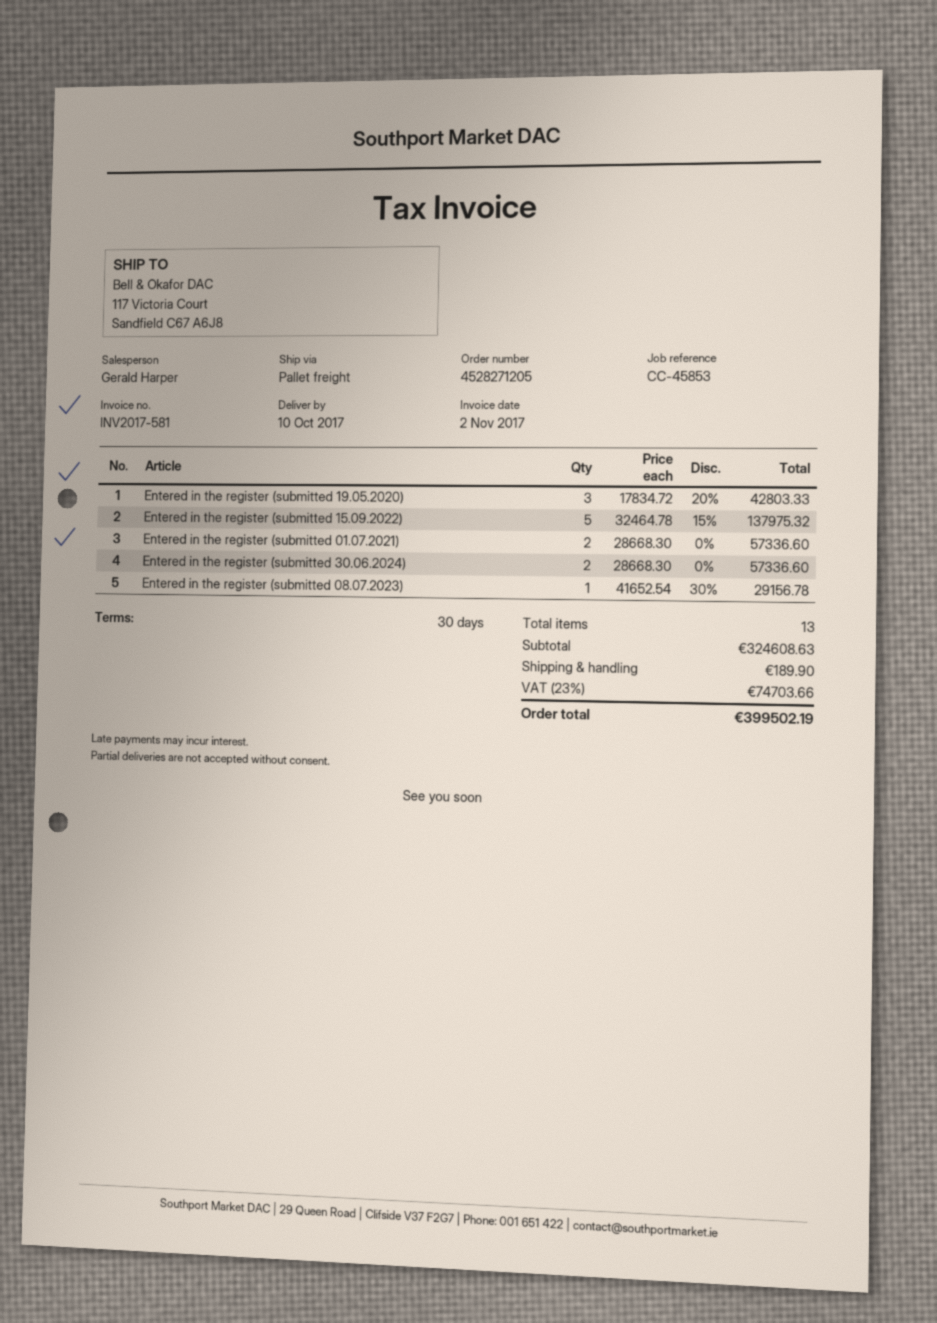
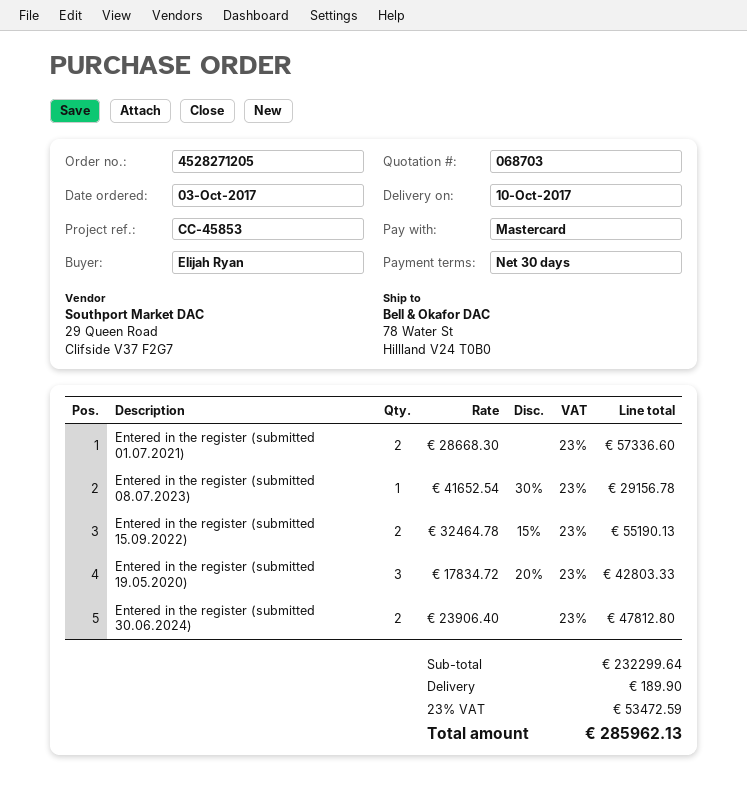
ship to: 117 Victoria Court, Sandfield C67 A6J8 -> 78 Water St, Hillland V24 T0B0
Entered in the register (submitted 15.09.2022): 5 x 32464.78 - 15% = 137975.32 -> 2 x 32464.78 - 15% = 55190.13
Entered in the register (submitted 30.06.2024): 2 x 28668.30 = 57336.60 -> 2 x 23906.40 = 47812.80
subtotal: 324608.63 -> 232299.64
tax: 23% = 74703.66 -> 23% = 53472.59
total: 399502.19 -> 285962.13

